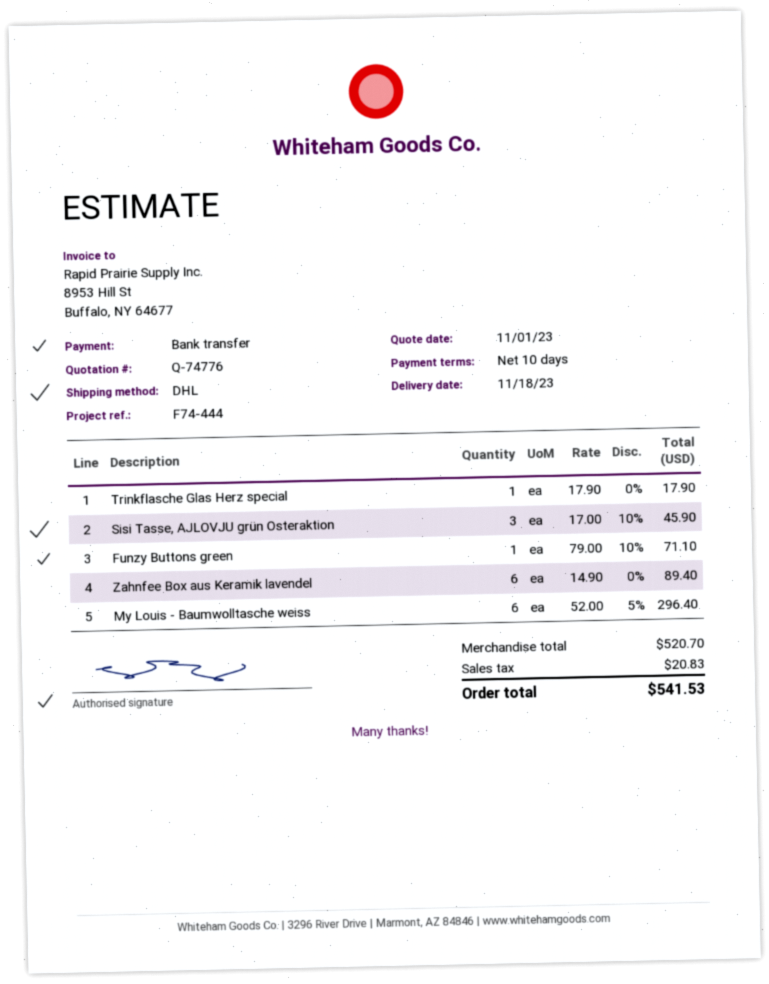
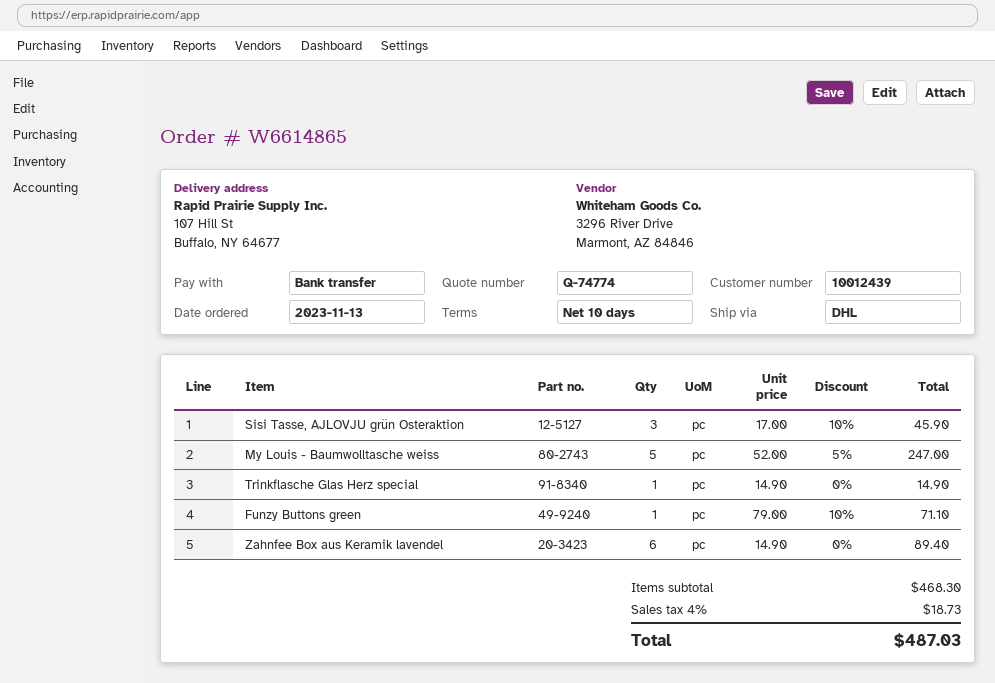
quote number: Q-74776 -> Q-74774
Trinkflasche Glas Herz special: 1 x 17.90 = 17.90 -> 1 x 14.90 = 14.90
My Louis - Baumwolltasche weiss: 6 x 52.00 - 5% = 296.40 -> 5 x 52.00 - 5% = 247.00
subtotal: 520.70 -> 468.30
tax: 20.83 -> 18.73
total: 541.53 -> 487.03

